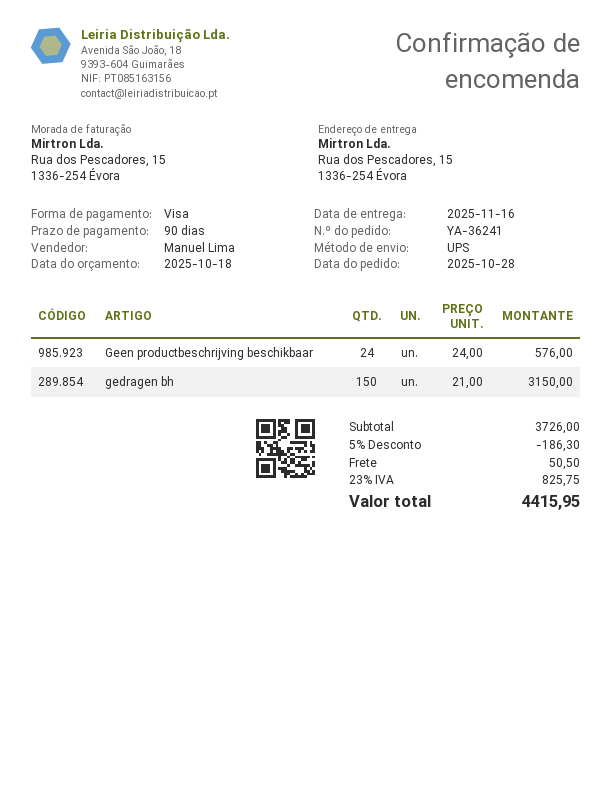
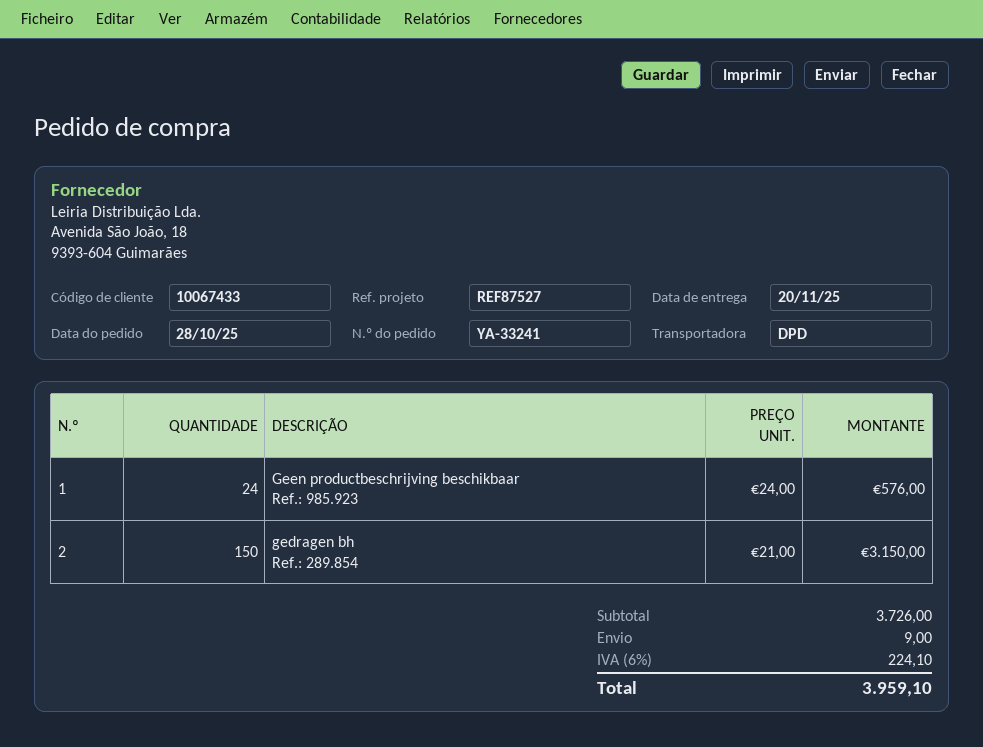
order number: YA-36241 -> YA-33241
delivery date: 2025-11-16 -> 2025-11-20
shipping method: UPS -> DPD
discount: 5% = 186.30 -> none
shipping: 50.50 -> 9.00
tax: 23% = 825.75 -> 6% = 224.10
total: 4415.95 -> 3959.10

